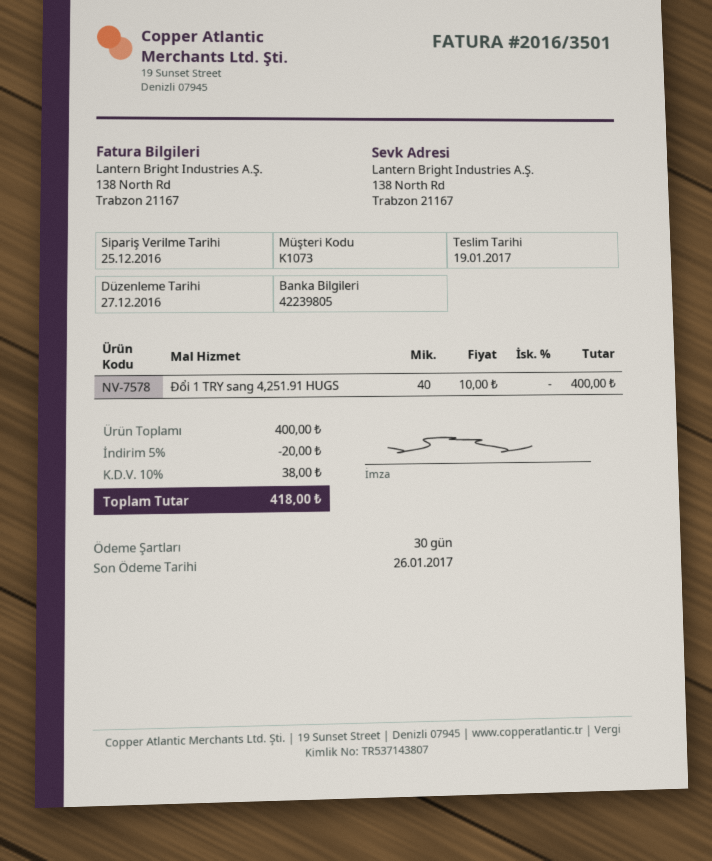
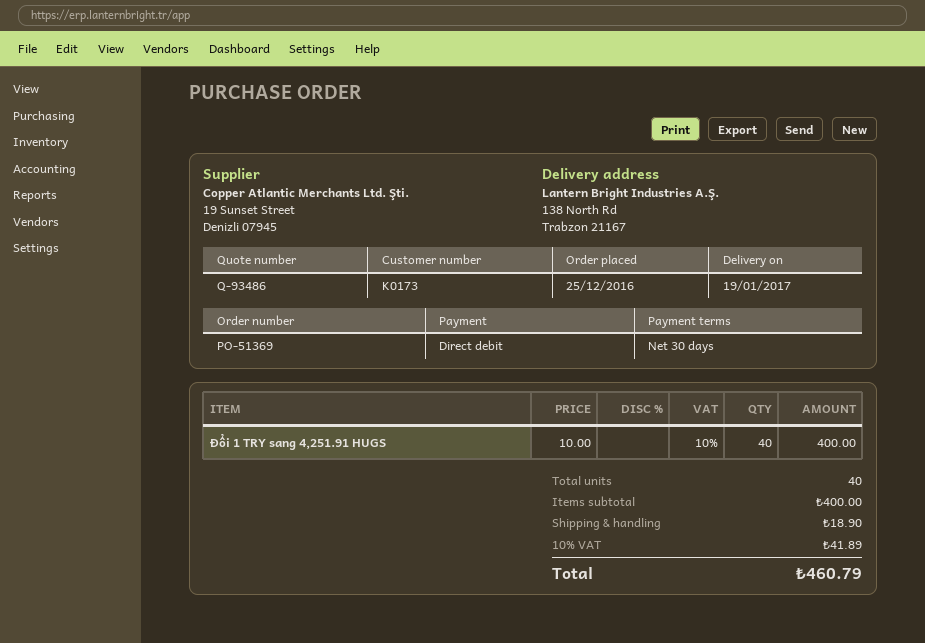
customer number: K1073 -> K0173
discount: 5% = 20.00 -> none
shipping: none -> 18.90
tax: 10% = 38.00 -> 10% = 41.89
total: 418.00 -> 460.79

